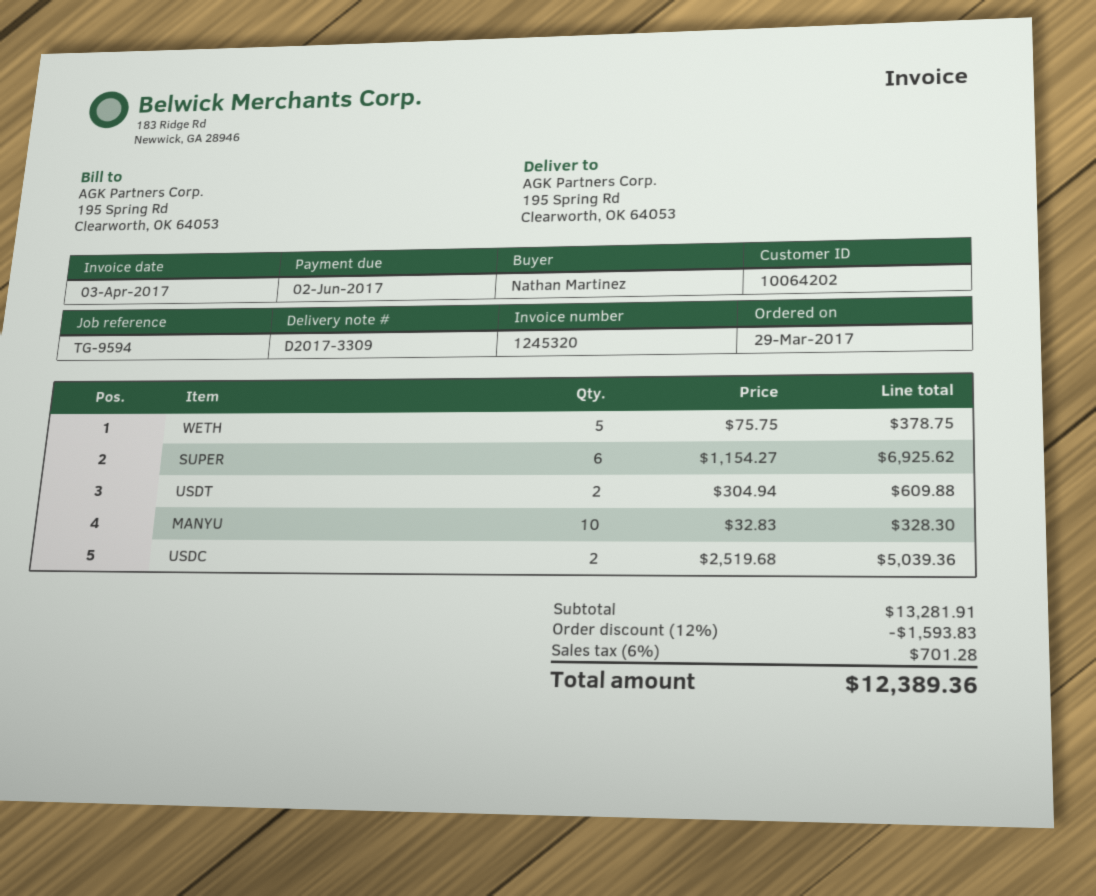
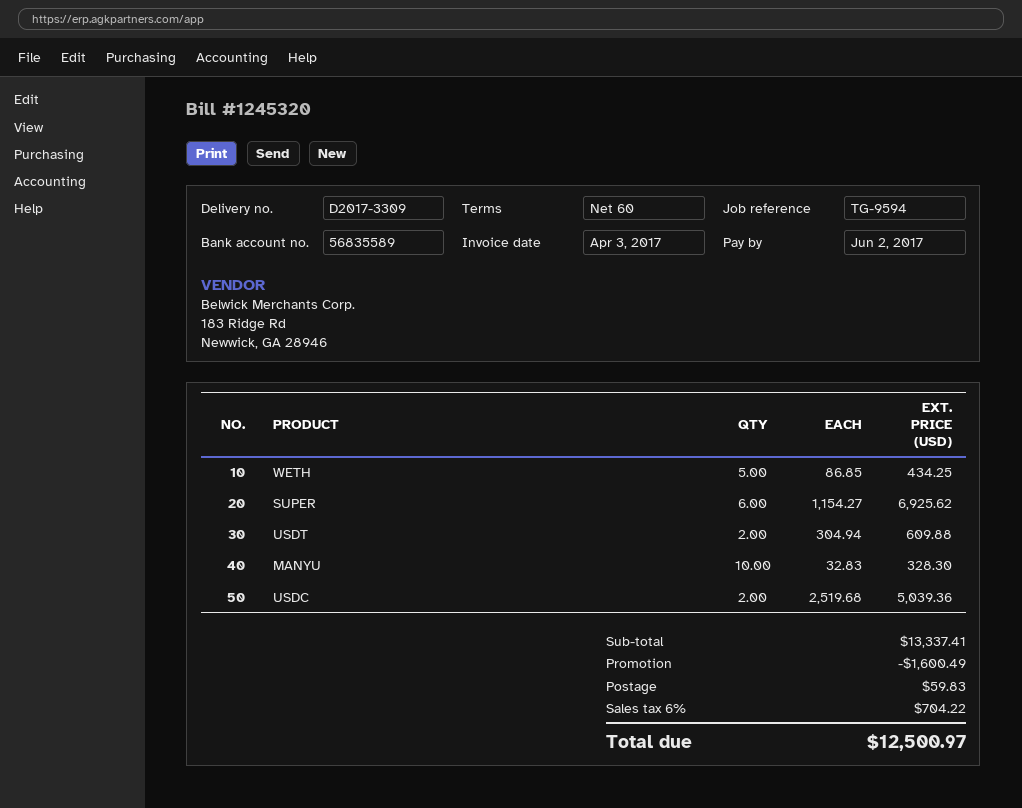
WETH: 5 x 75.75 = 378.75 -> 5 x 86.85 = 434.25
subtotal: 13281.91 -> 13337.41
discount: 1593.83 -> 1600.49
shipping: none -> 59.83
tax: 6% = 701.28 -> 6% = 704.22
total: 12389.36 -> 12500.97

